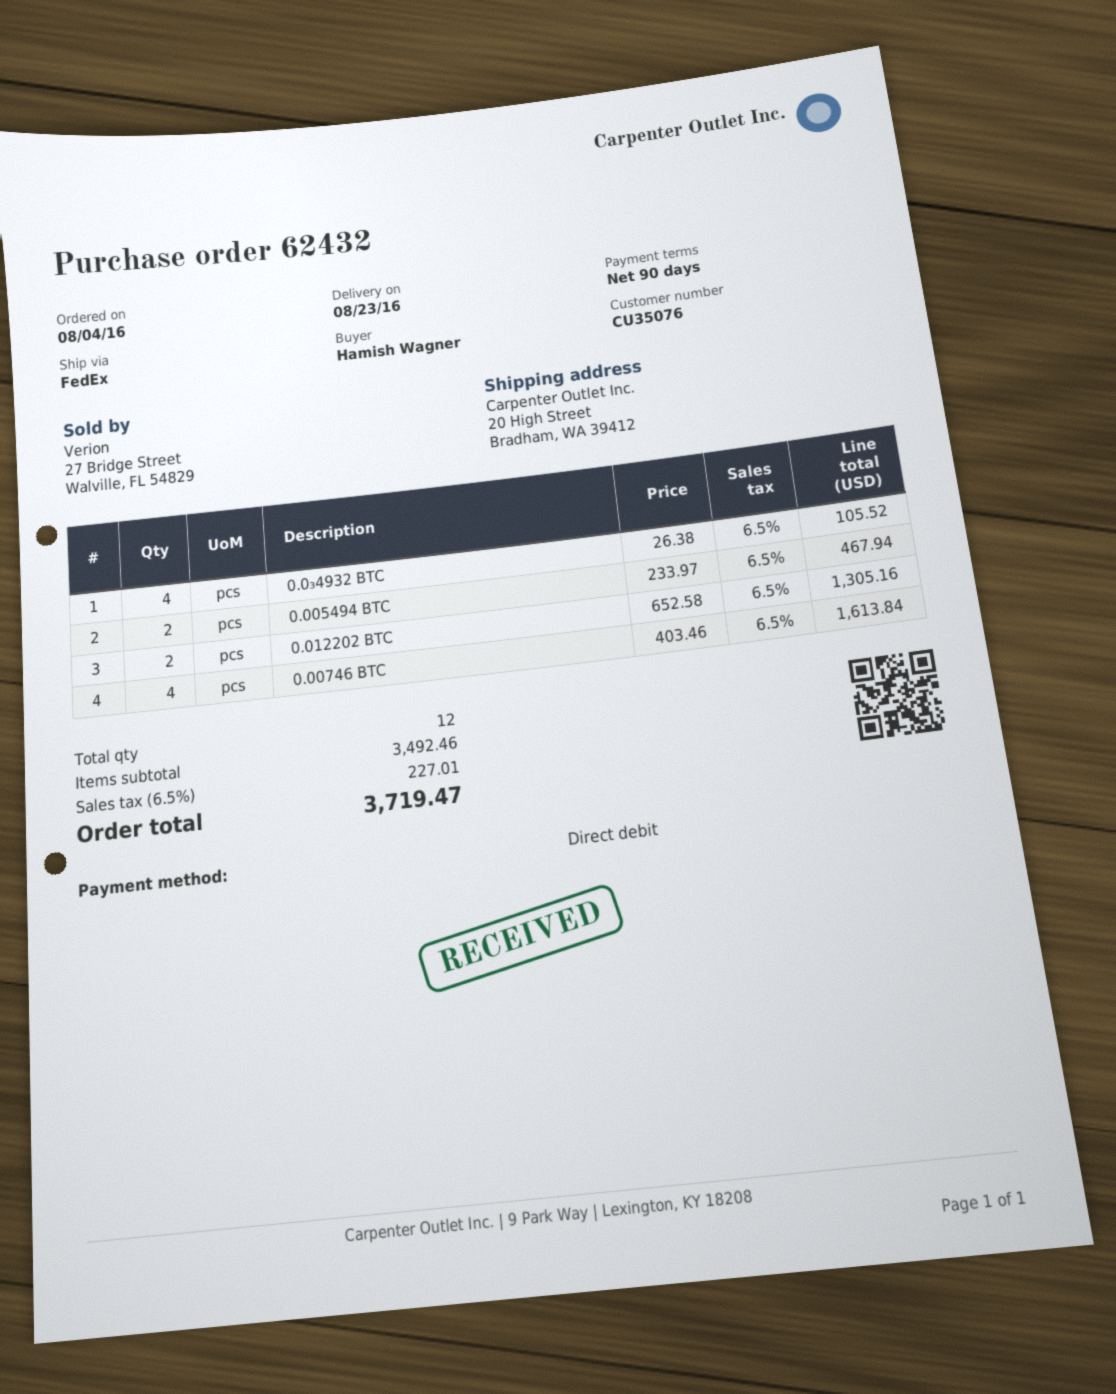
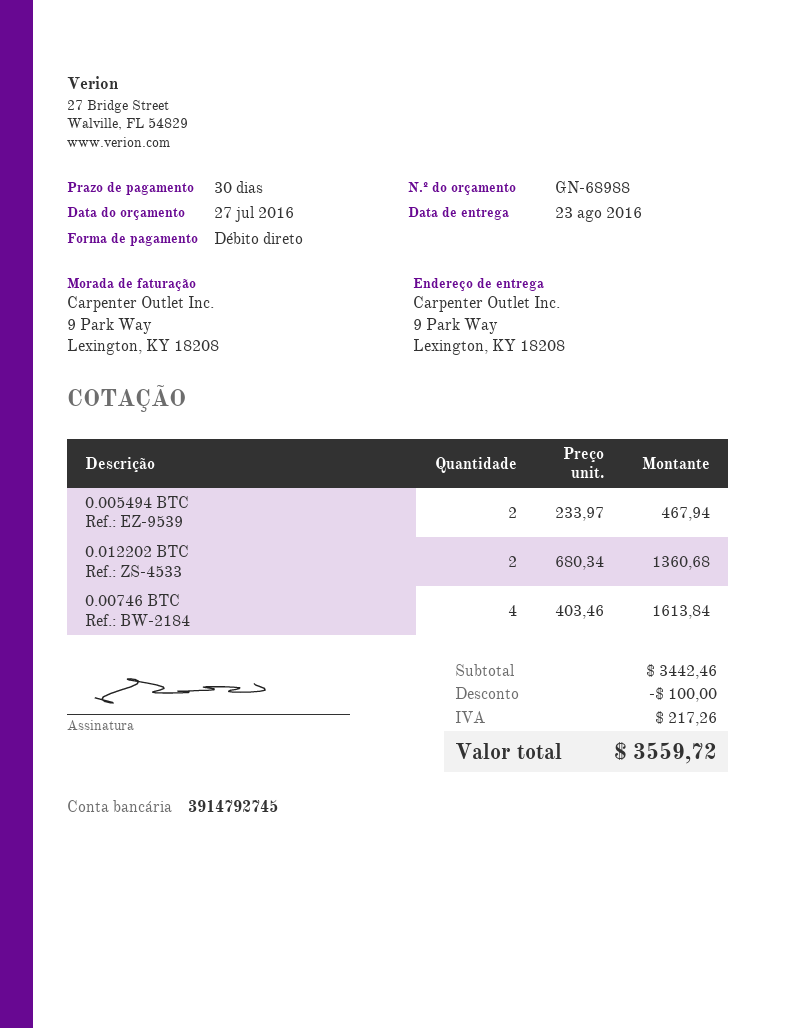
payment terms: 90 days -> 30 days
ship to: 20 High Street, Bradham, WA 39412 -> 9 Park Way, Lexington, KY 18208
0.0₃4932 BTC: 4 x 26.38 = 105.52 -> none
0.012202 BTC: 2 x 652.58 = 1305.16 -> 2 x 680.34 = 1360.68
subtotal: 3492.46 -> 3442.46
discount: none -> 100.00
tax: 227.01 -> 217.26
total: 3719.47 -> 3559.72

